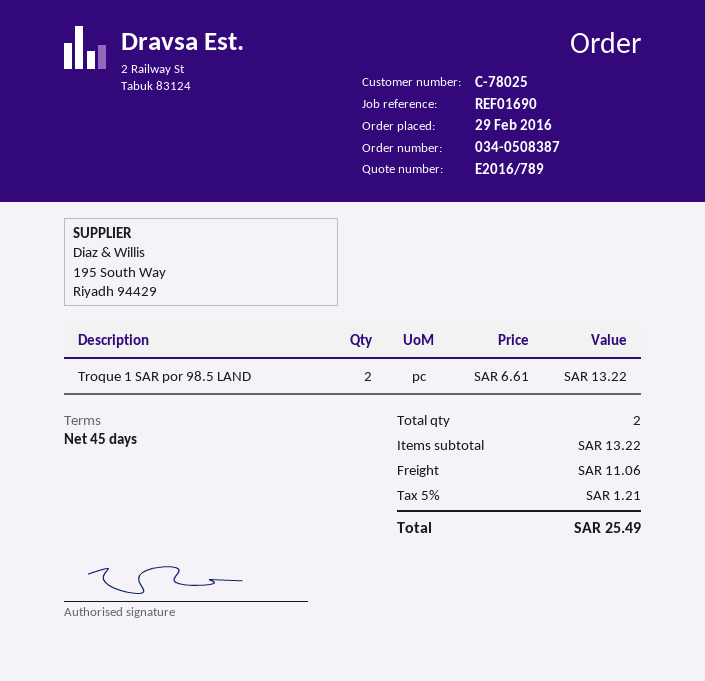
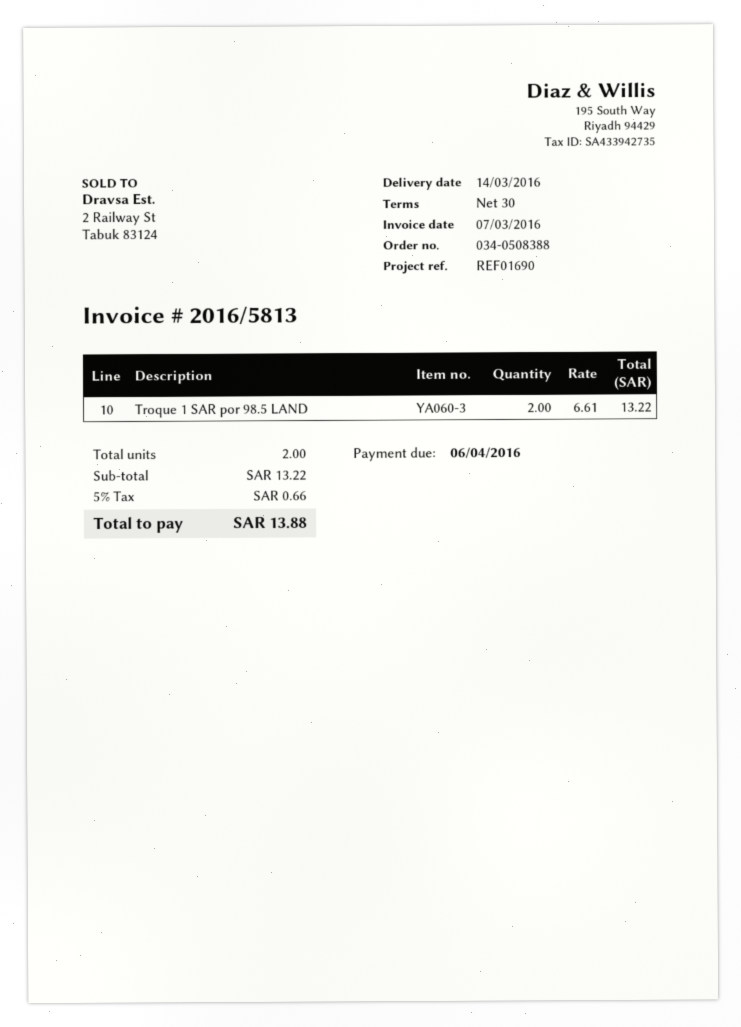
order number: 034-0508387 -> 034-0508388
payment terms: 45 days -> 30 days
shipping: 11.06 -> none
tax: 5% = 1.21 -> 5% = 0.66
total: 25.49 -> 13.88

